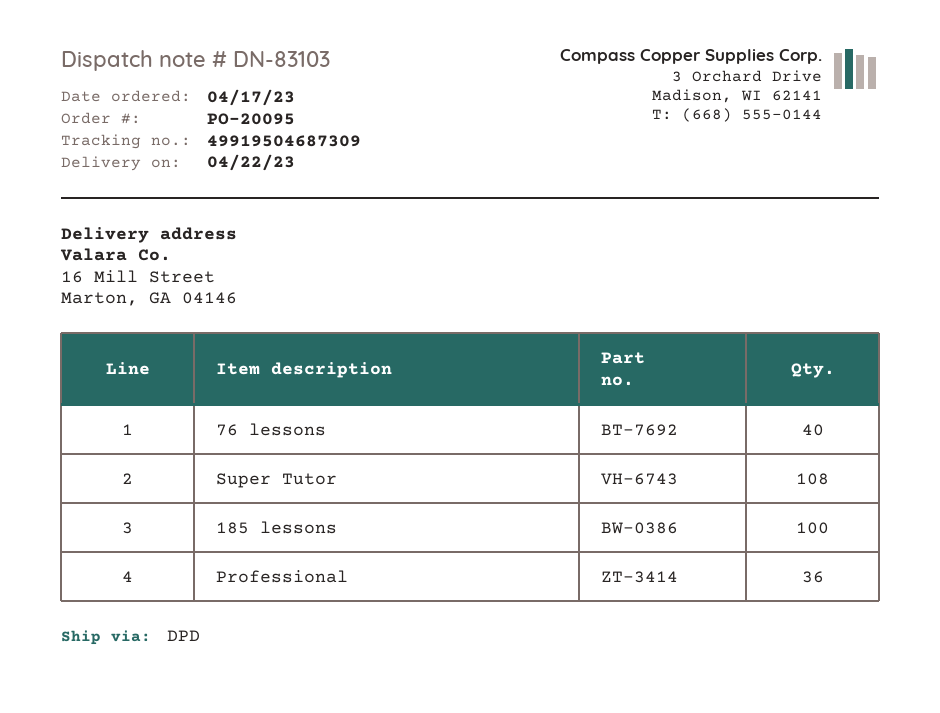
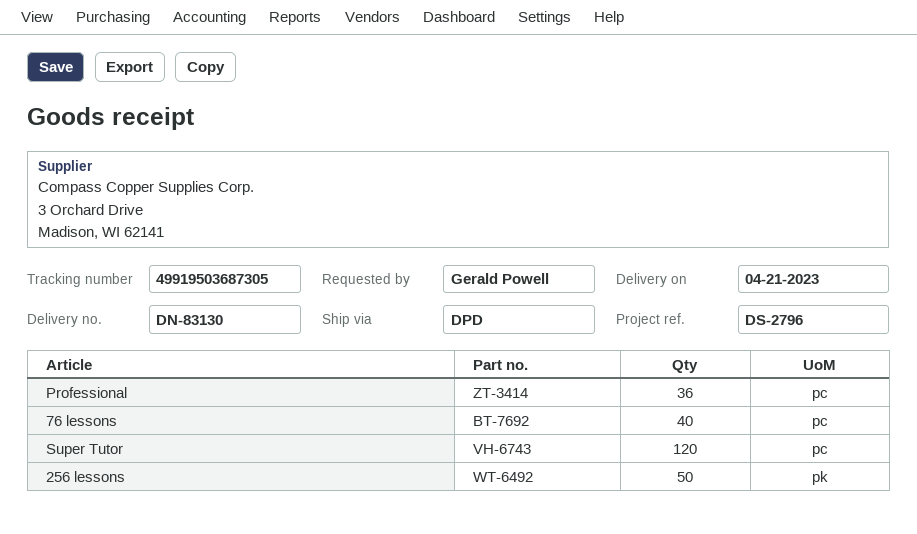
delivery note number: DN-83103 -> DN-83130
delivery date: 2023-04-22 -> 2023-04-21
tracking number: 49919504687309 -> 49919503687305
Super Tutor: 108 -> 120
185 lessons: 100 -> none
256 lessons: none -> 50

